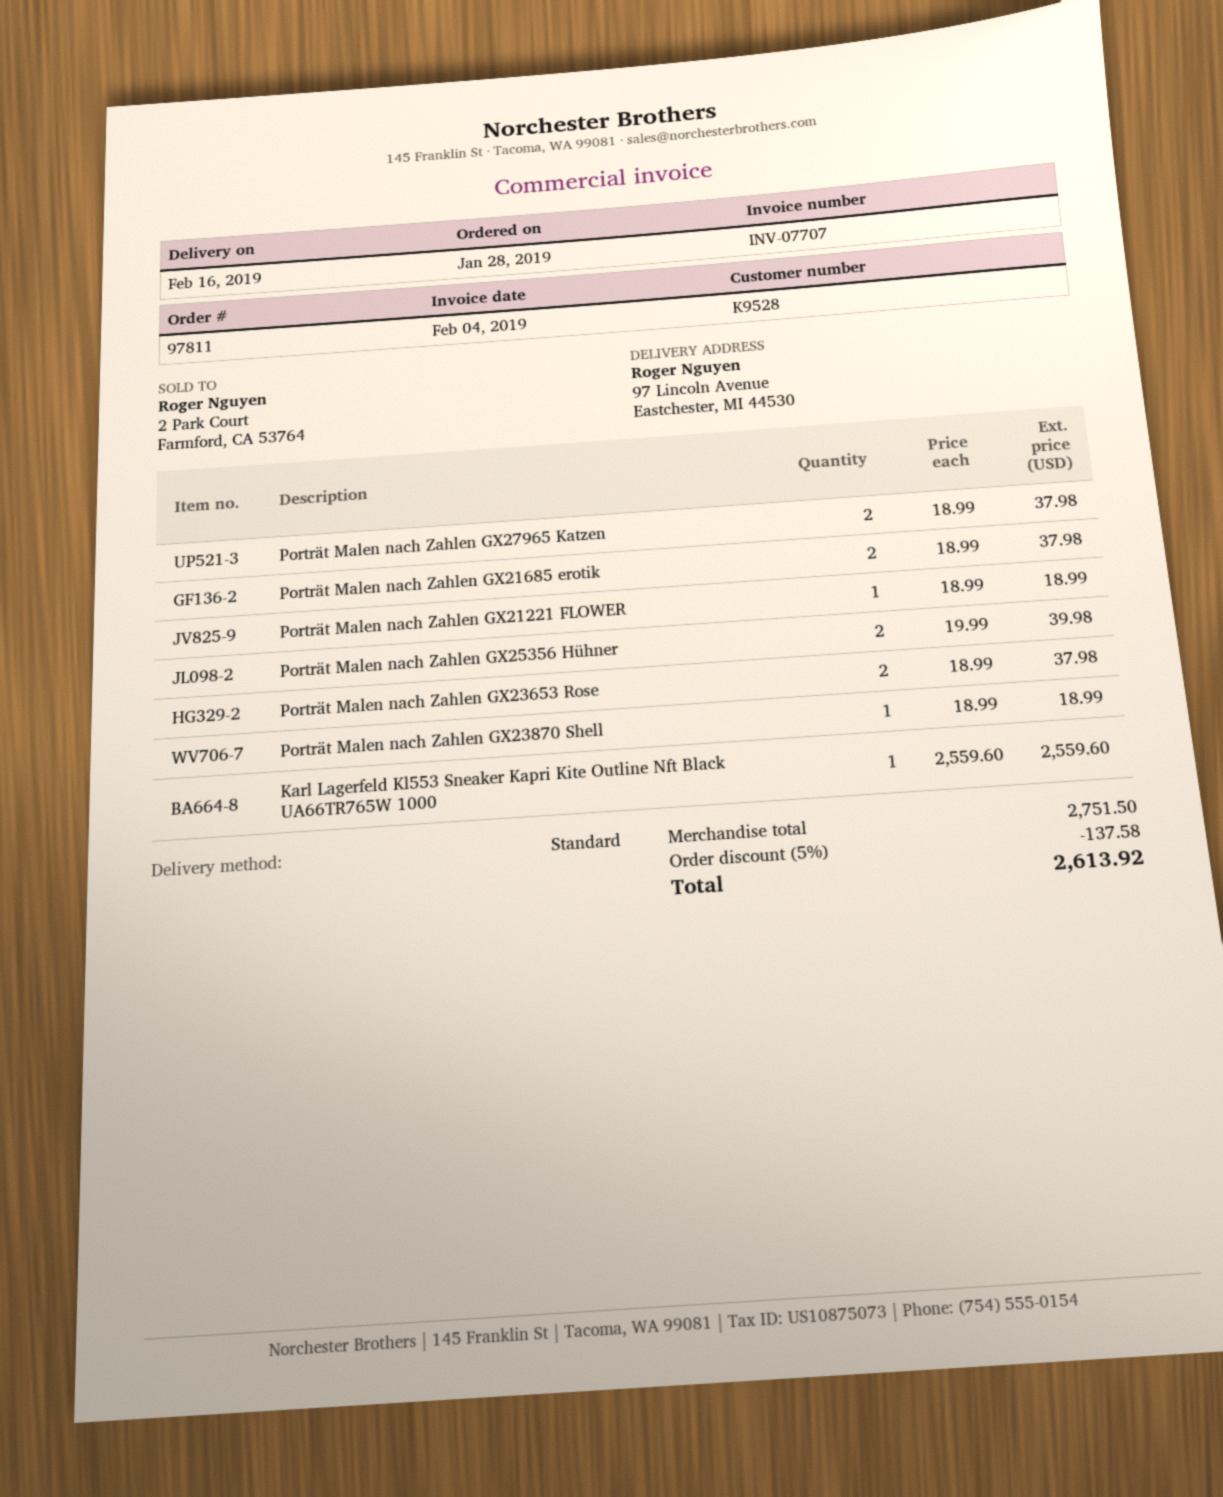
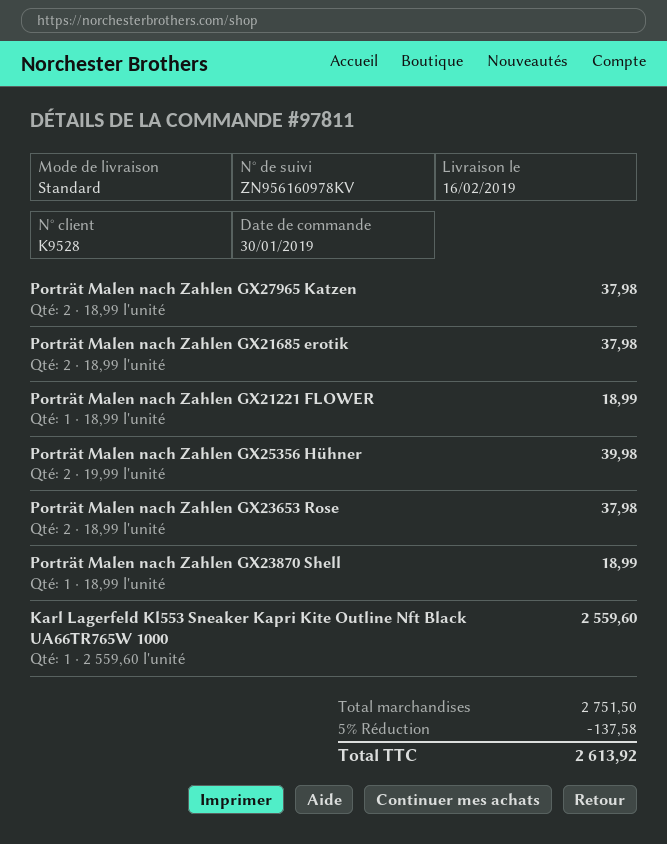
order date: 2019-01-28 -> 2019-01-30

